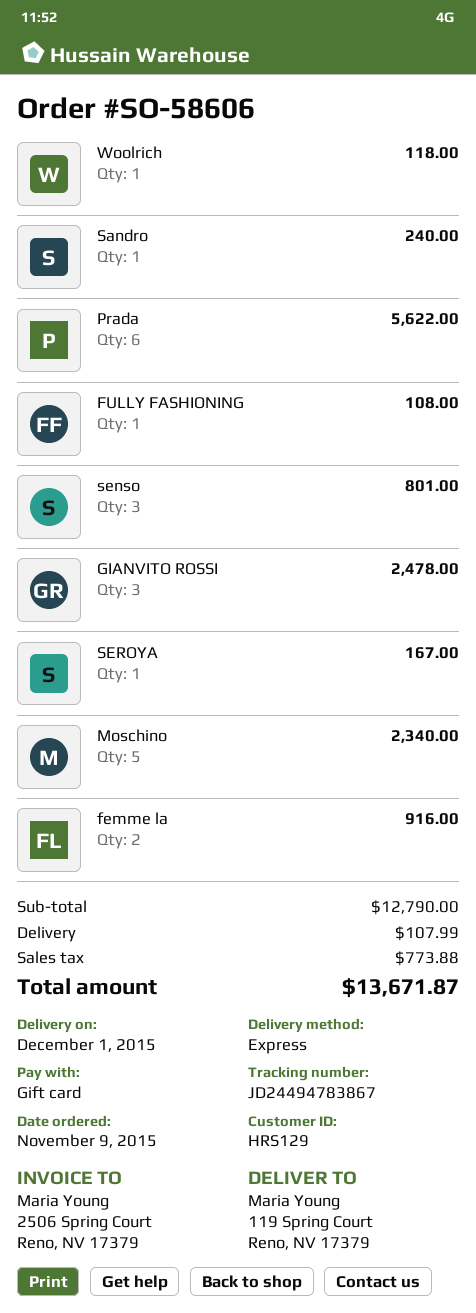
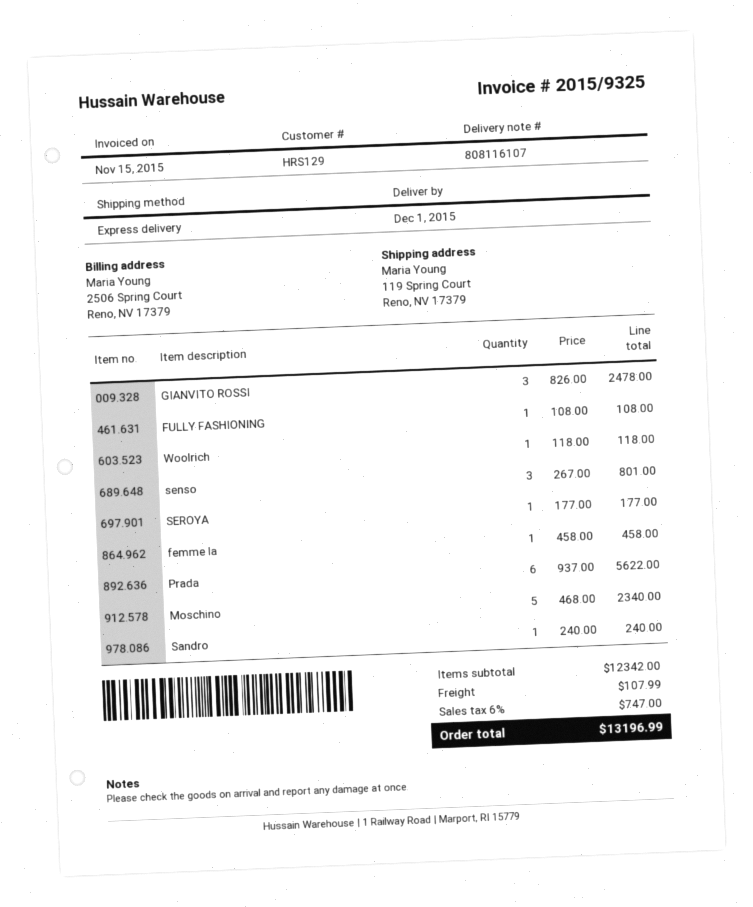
SEROYA: 1 for 167.00 -> 1 for 177.00
femme la: 2 for 916.00 -> 1 for 458.00
subtotal: 12790.00 -> 12342.00
tax: 773.88 -> 747.00
total: 13671.87 -> 13196.99

